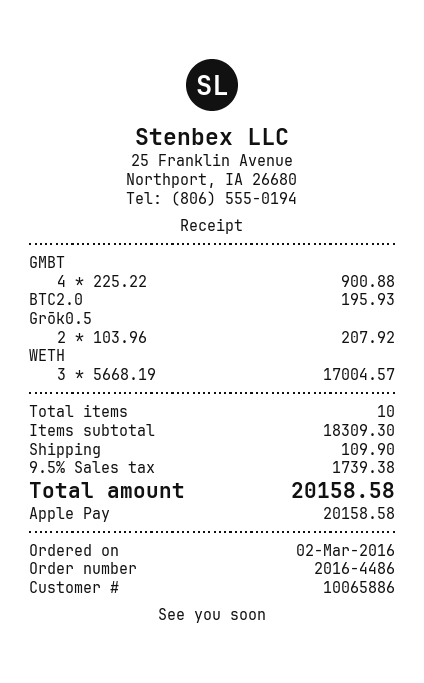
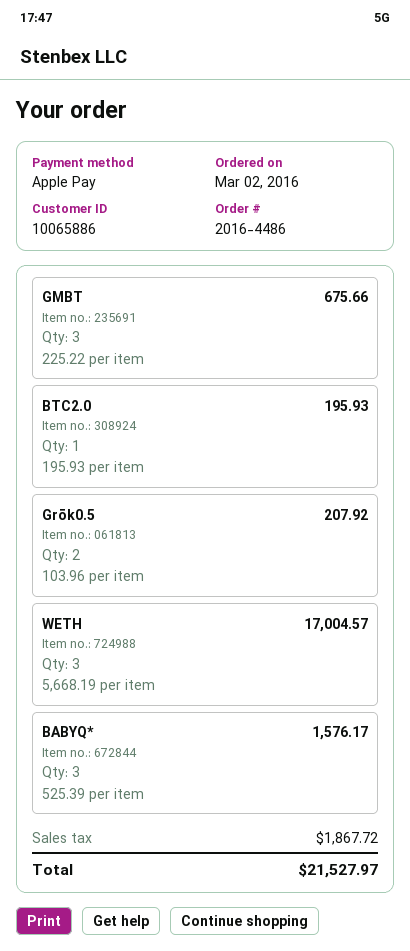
GMBT: 4 x 225.22 = 900.88 -> 3 x 225.22 = 675.66
BABYQ*: none -> 3 x 525.39 = 1576.17
shipping: 109.90 -> none
tax: 1739.38 -> 1867.72
total: 20158.58 -> 21527.97

